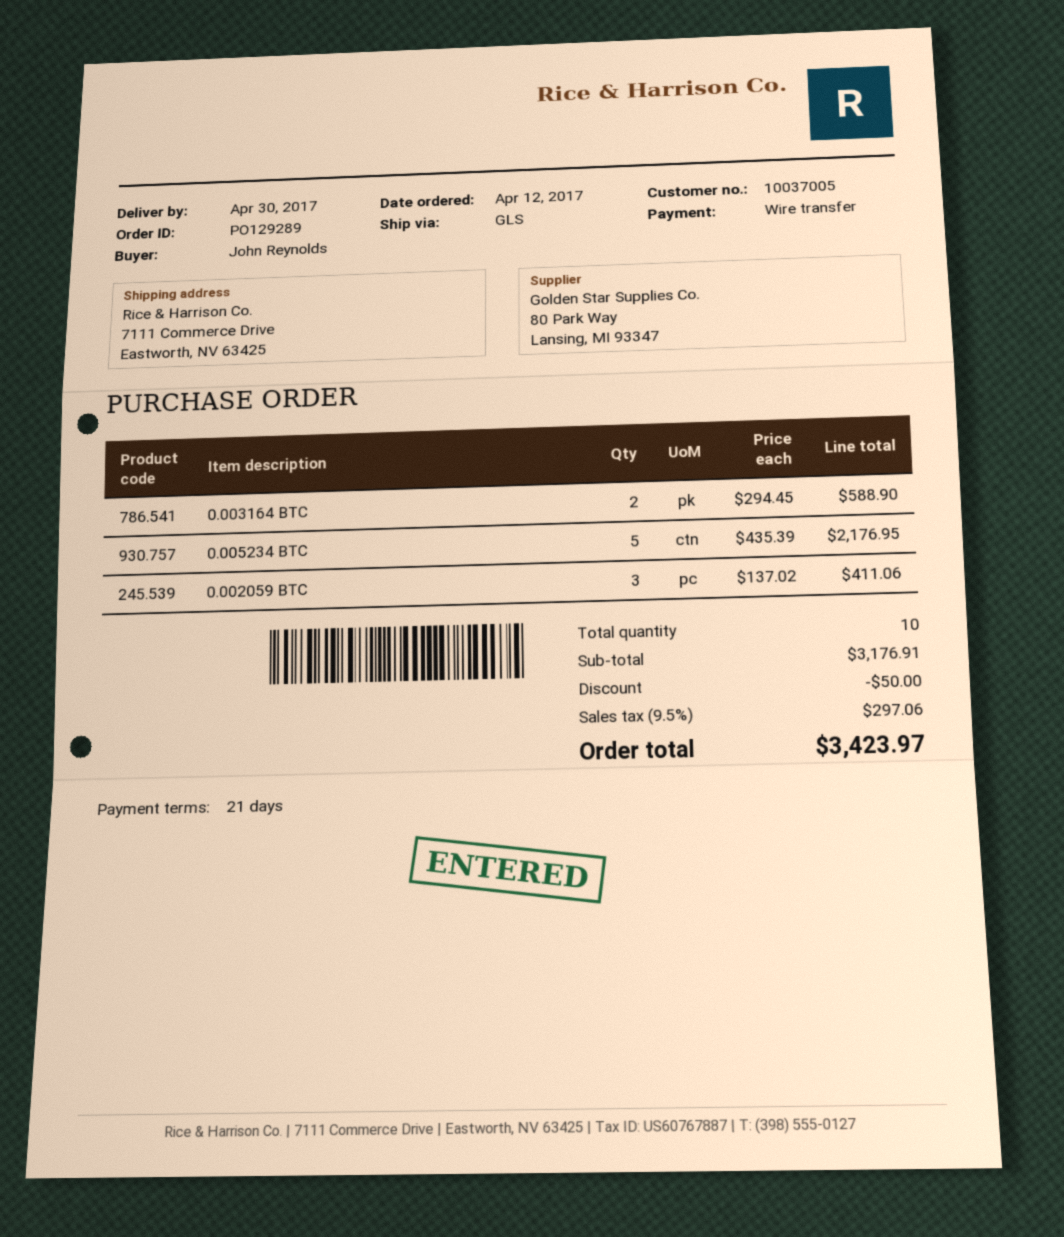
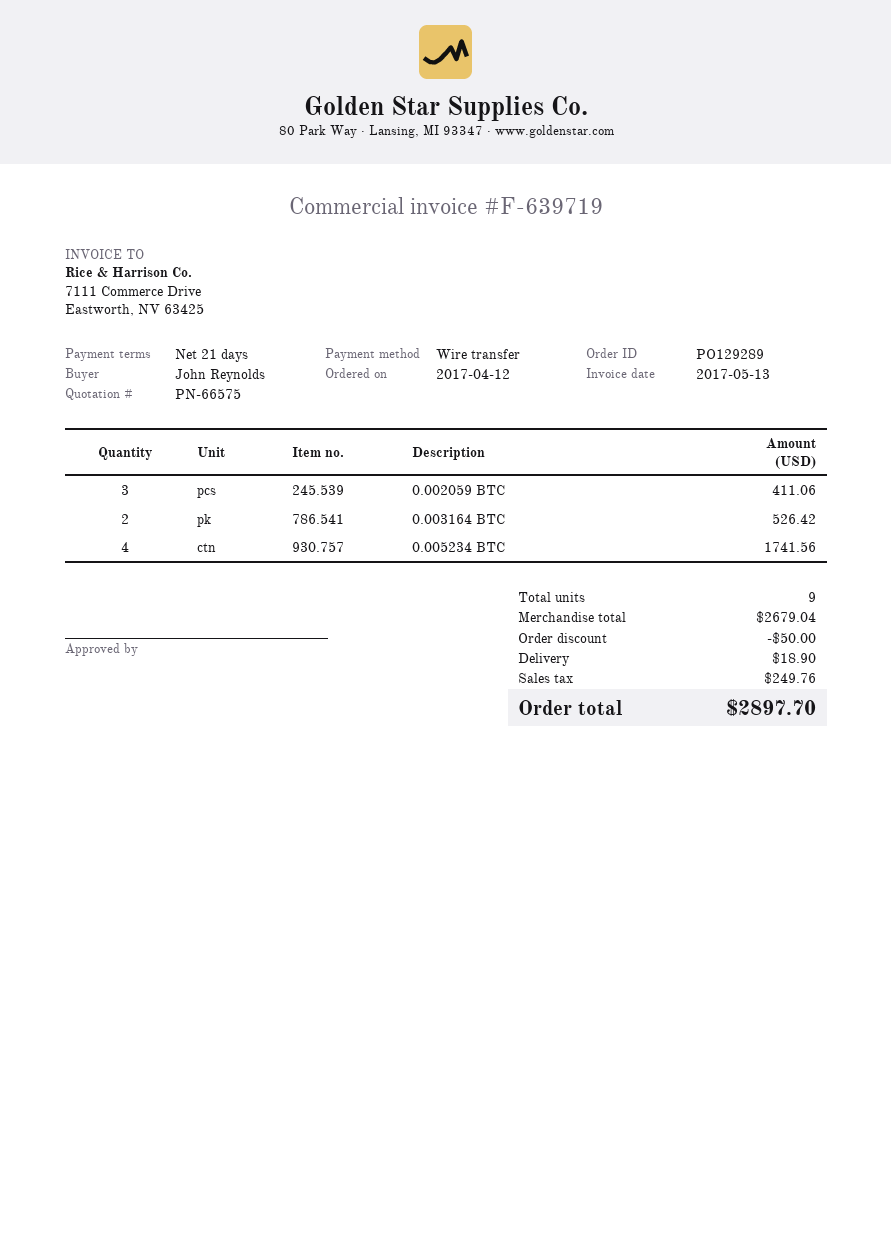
0.003164 BTC: 2 for 588.90 -> 2 for 526.42
0.005234 BTC: 5 for 2176.95 -> 4 for 1741.56
total quantity: 10 -> 9
subtotal: 3176.91 -> 2679.04
shipping: none -> 18.90
tax: 297.06 -> 249.76
total: 3423.97 -> 2897.70

